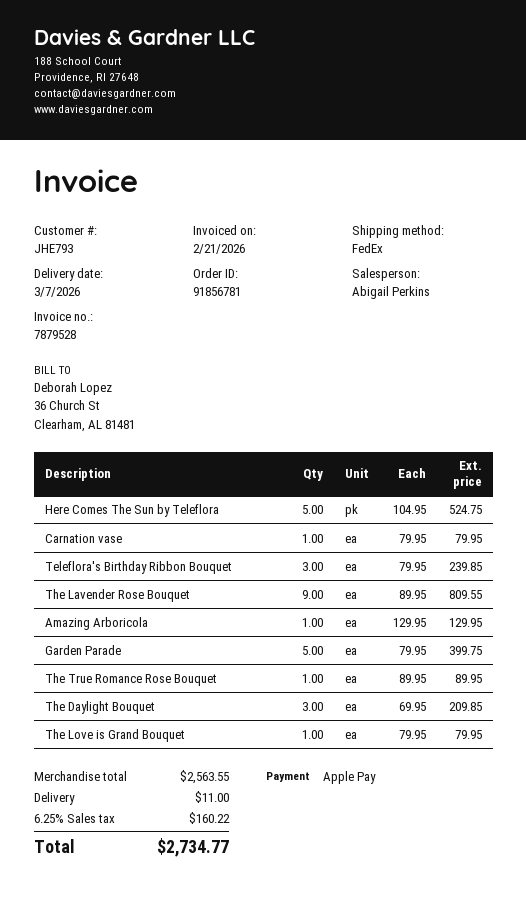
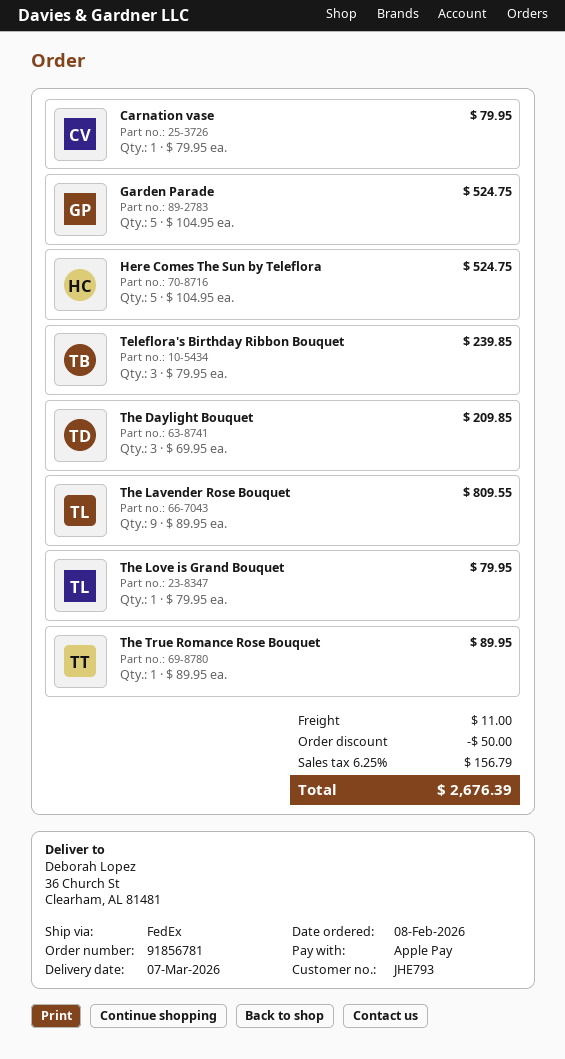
Amazing Arboricola: 1 x 129.95 = 129.95 -> none
Garden Parade: 5 x 79.95 = 399.75 -> 5 x 104.95 = 524.75
discount: none -> 50.00
tax: 6.25% = 160.22 -> 6.25% = 156.79
total: 2734.77 -> 2676.39

